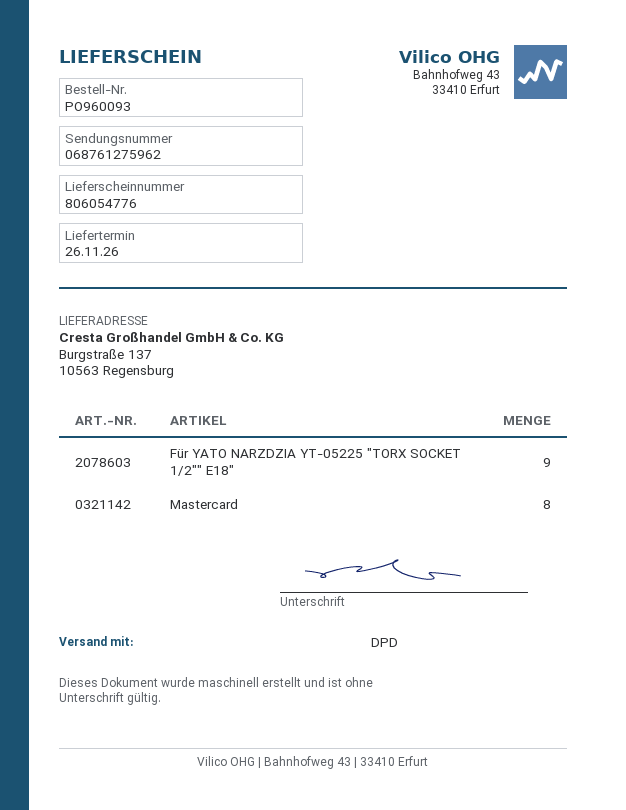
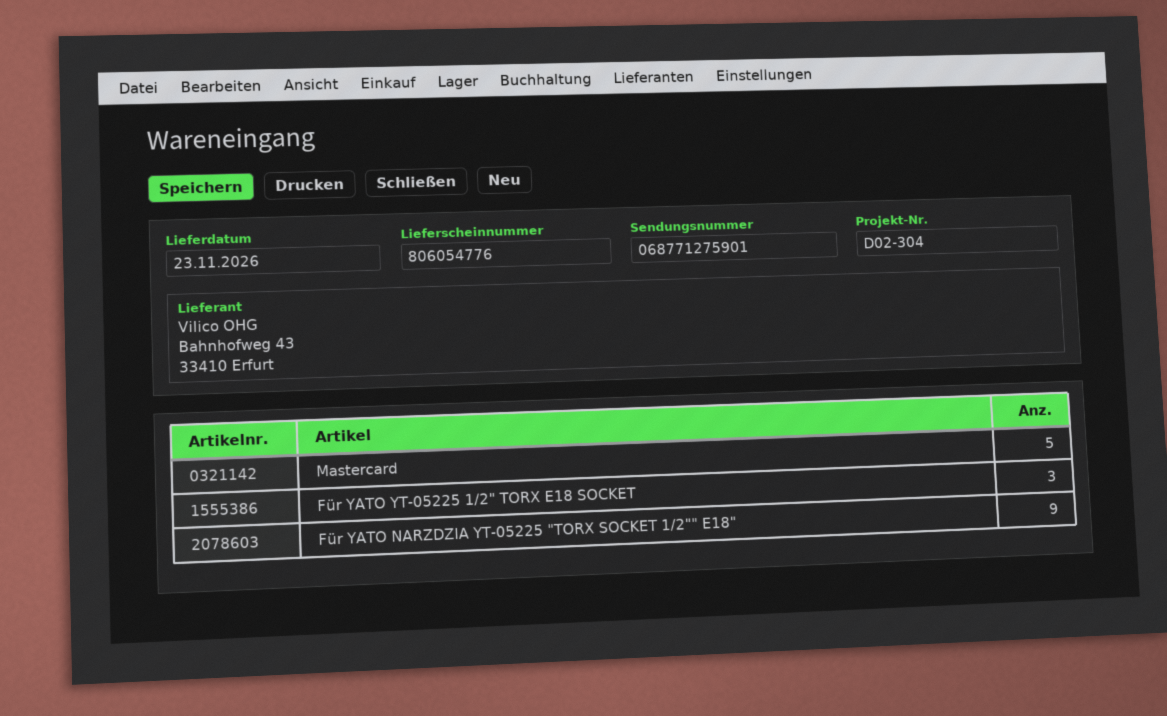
delivery date: 2026-11-26 -> 2026-11-23
tracking number: 068761275962 -> 068771275901
Mastercard: 8 -> 5
Für YATO YT-05225 1/2" TORX E18 SOCKET: none -> 3

